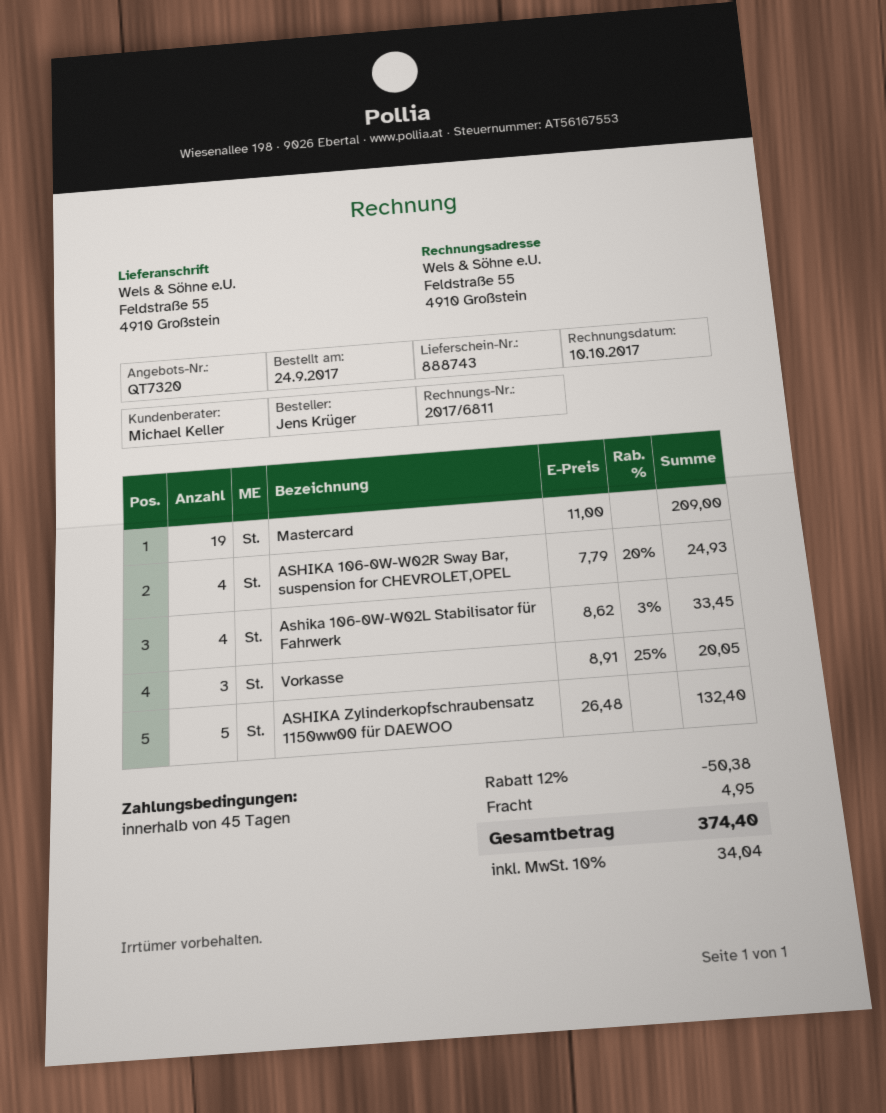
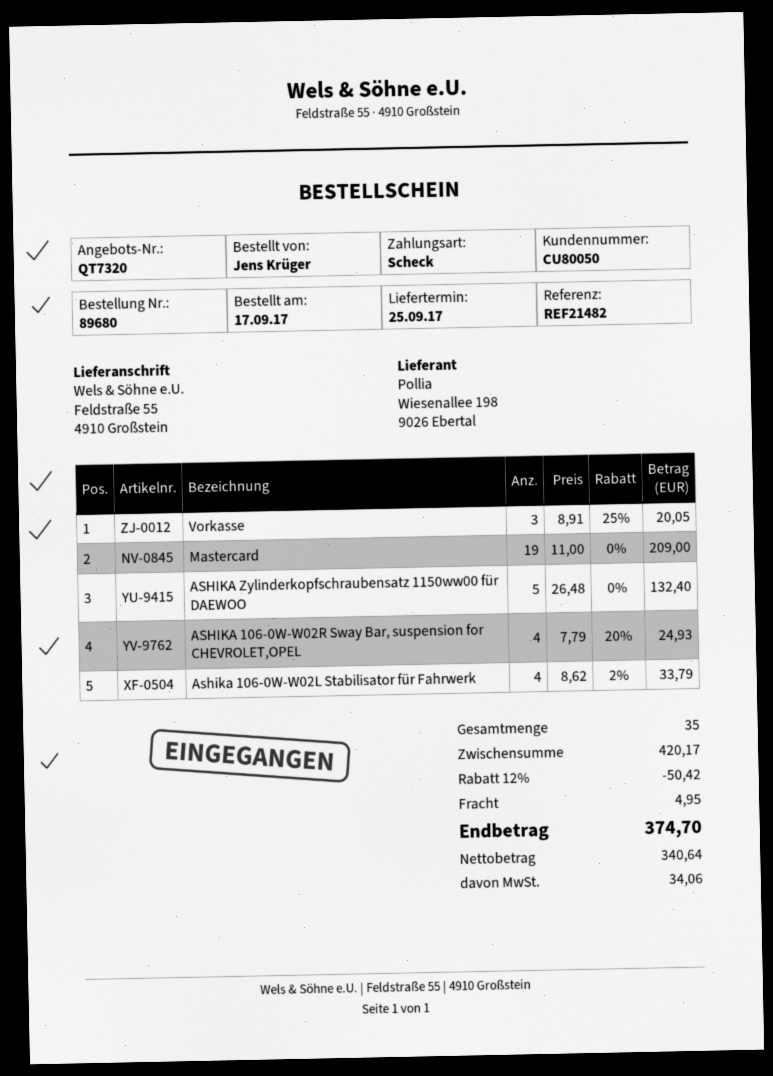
order date: 2017-09-24 -> 2017-09-17
Ashika 106-0W-W02L Stabilisator für Fahrwerk: 4 x 8.62 - 3% = 33.45 -> 4 x 8.62 - 2% = 33.79
discount: 12% = 50.38 -> 12% = 50.42
tax: 34.04 -> 34.06
total: 374.40 -> 374.70

